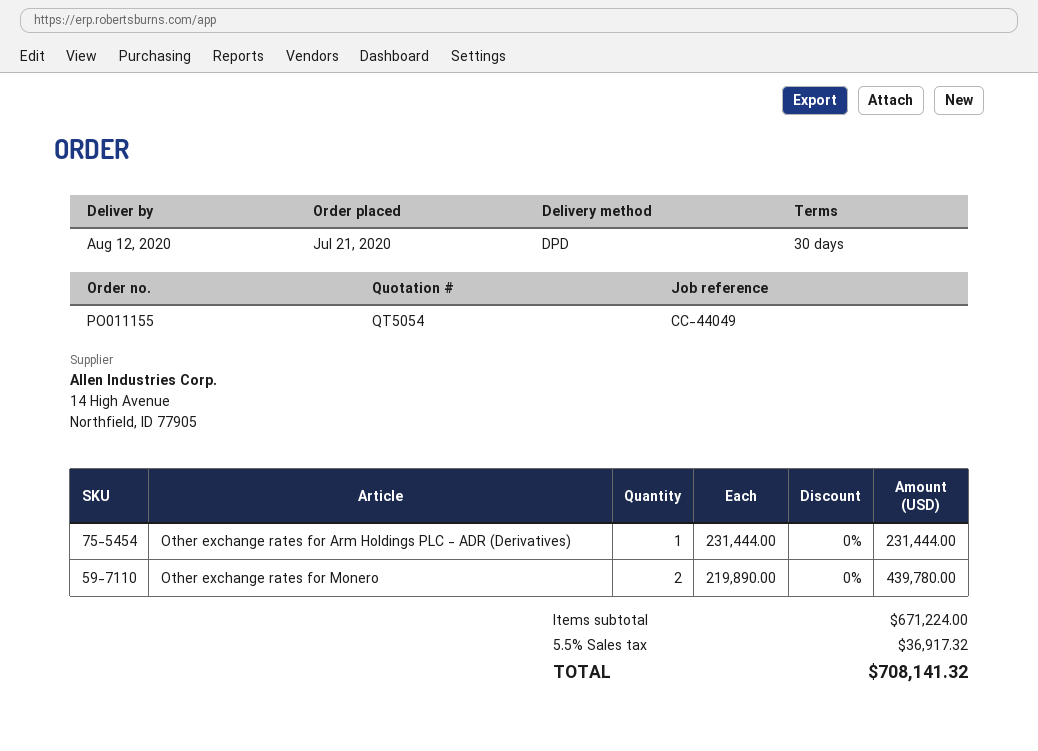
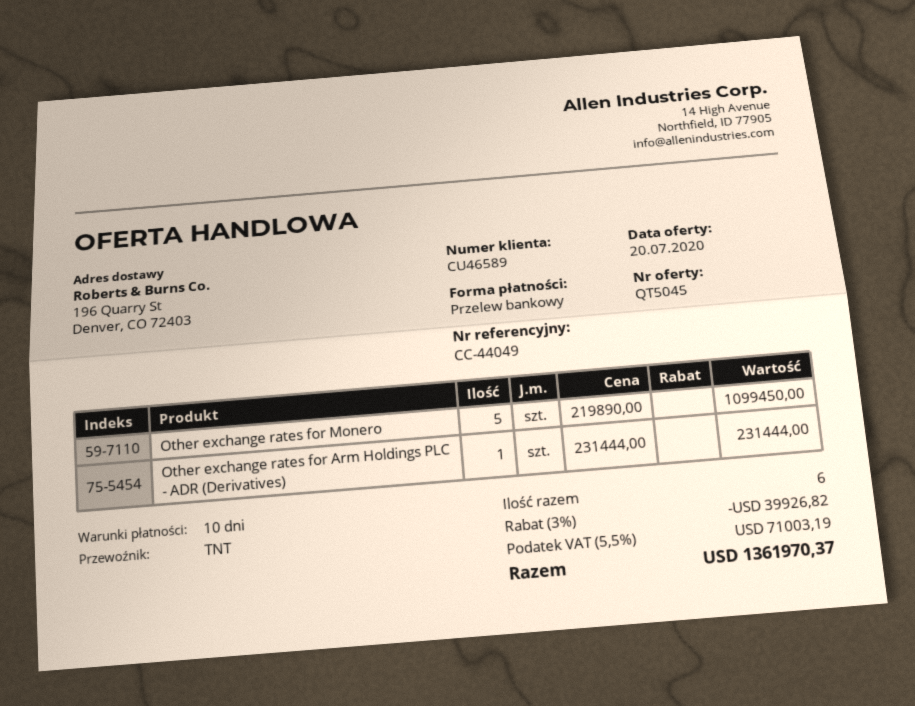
quote number: QT5054 -> QT5045
payment terms: 30 days -> 10 days
shipping method: DPD -> TNT
Other exchange rates for Monero: 2 x 219890.00 = 439780.00 -> 5 x 219890.00 = 1099450.00
discount: none -> 3% = 39926.82
tax: 5.5% = 36917.32 -> 5.5% = 71003.19
total: 708141.32 -> 1361970.37

